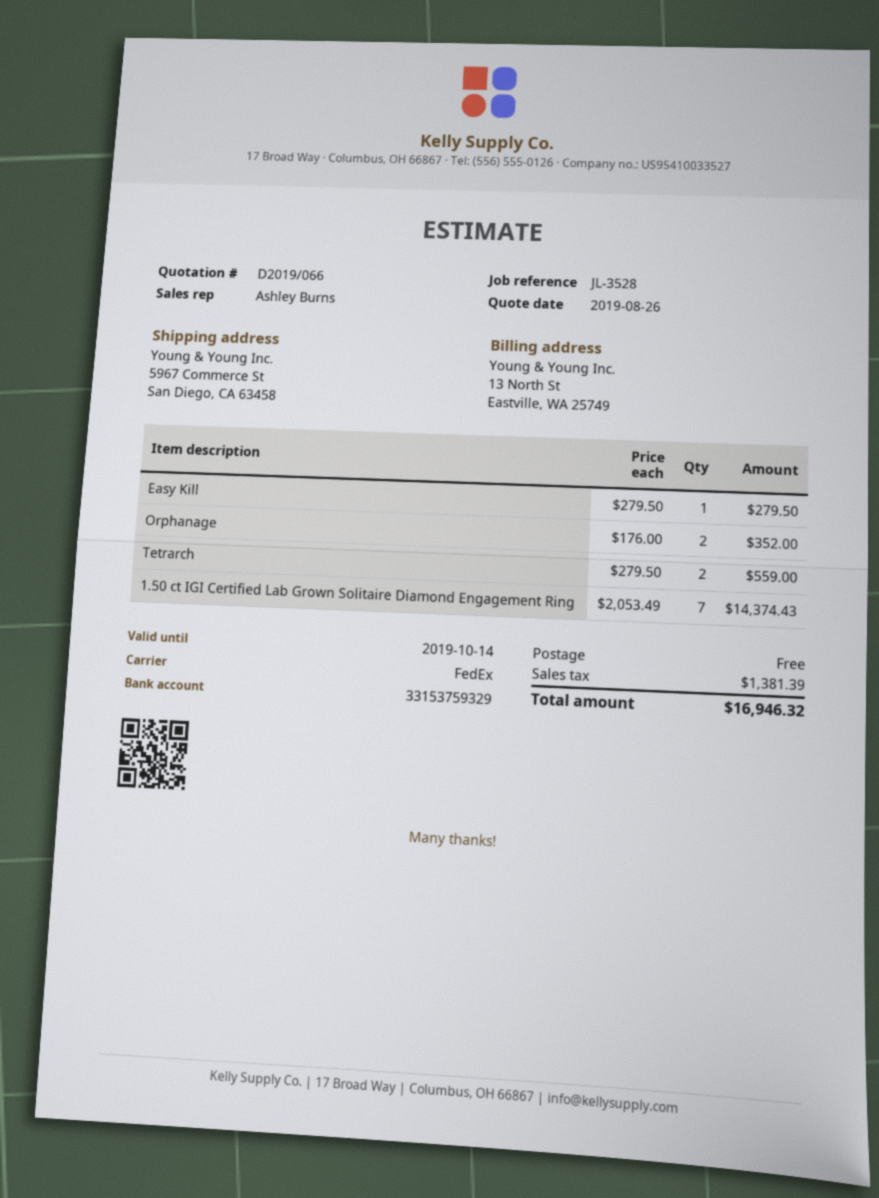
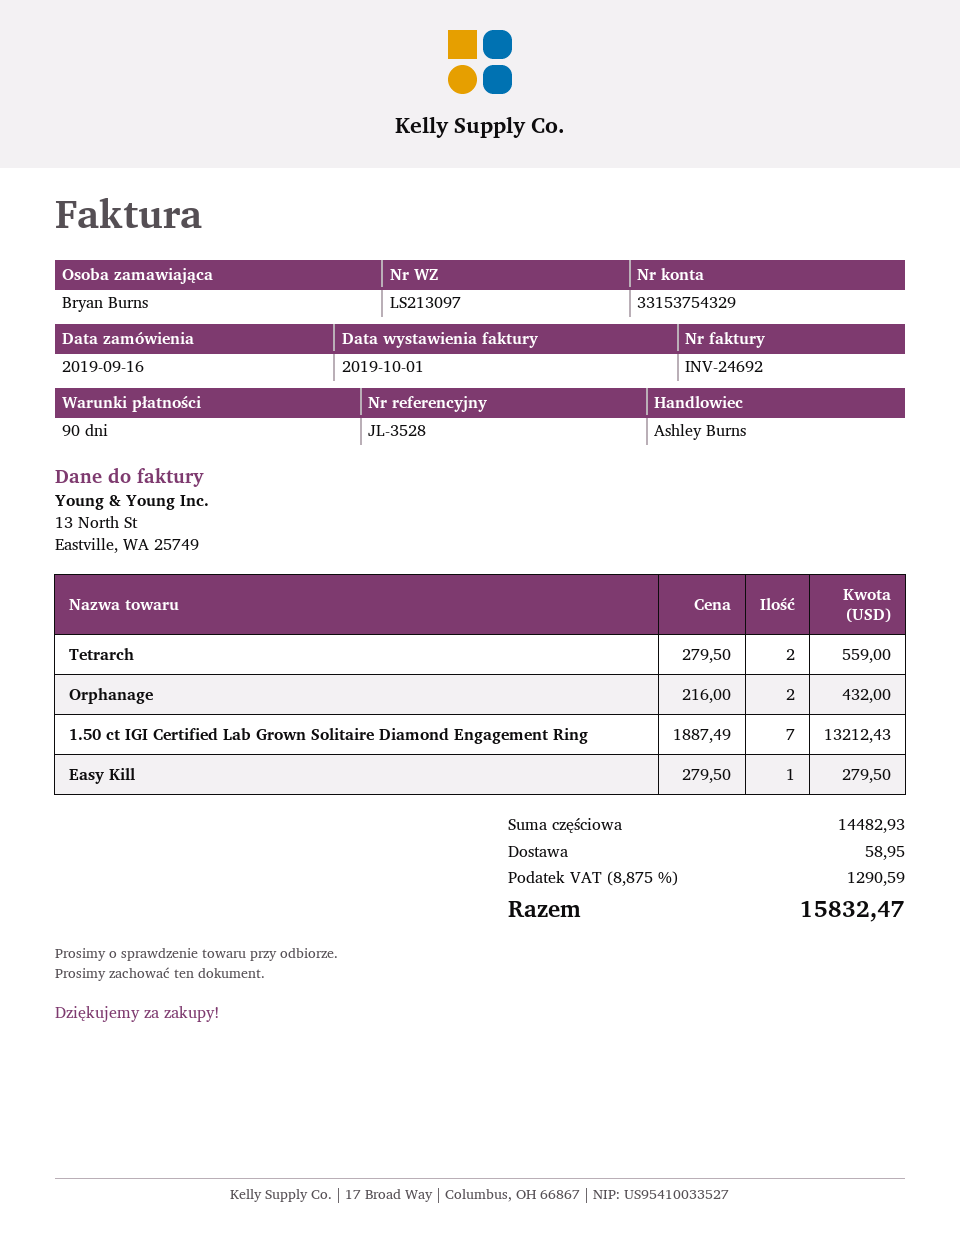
bank account: 33153759329 -> 33153754329
Orphanage: 2 x 176.00 = 352.00 -> 2 x 216.00 = 432.00
1.50 ct IGI Certified Lab Grown Solitaire Diamond Engagement Ring: 7 x 2053.49 = 14374.43 -> 7 x 1887.49 = 13212.43
shipping: 0.00 -> 58.95
tax: 1381.39 -> 1290.59
total: 16946.32 -> 15832.47

